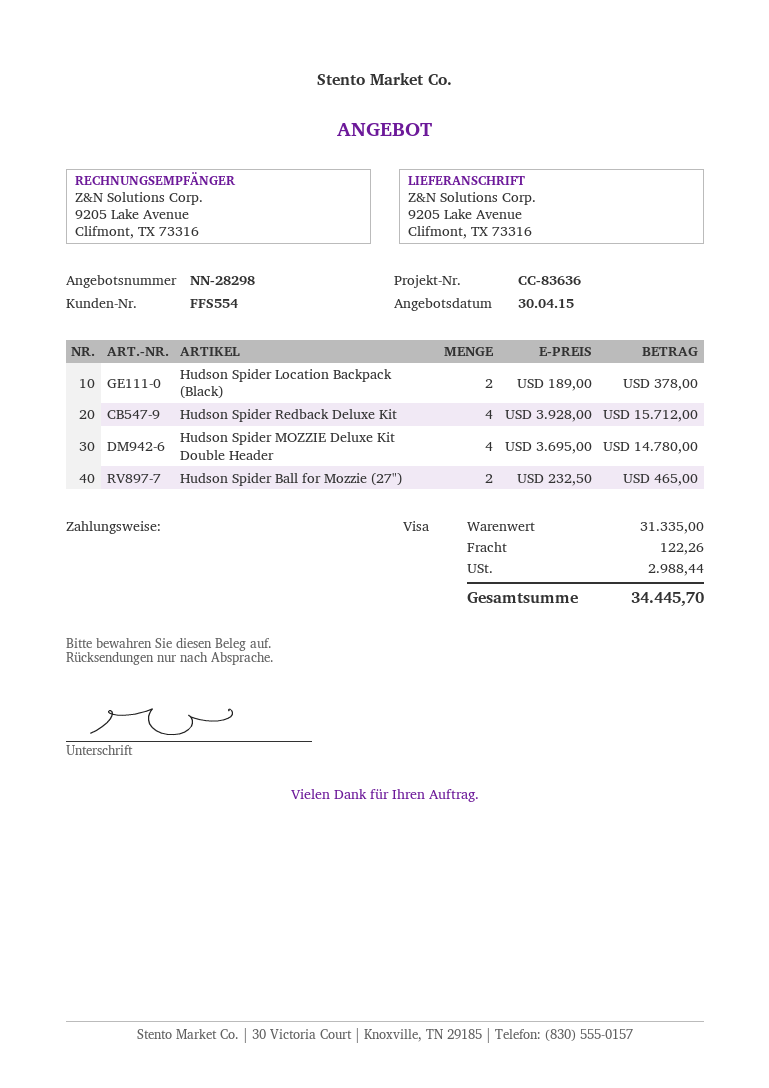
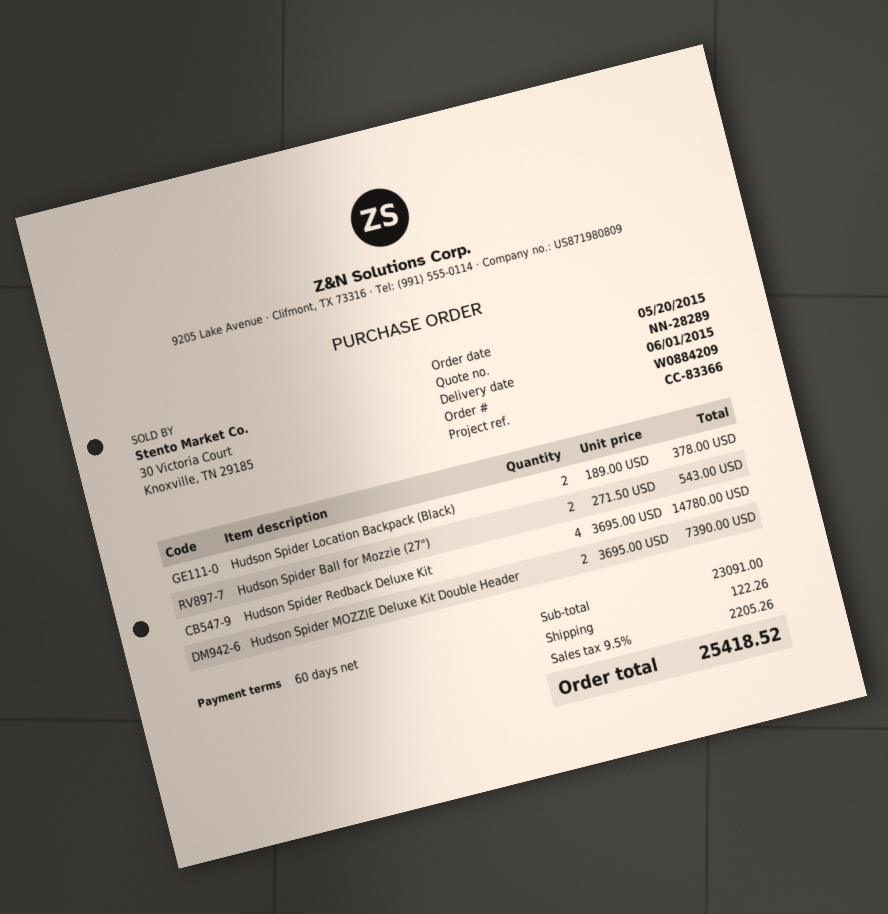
quote number: NN-28298 -> NN-28289
reference: CC-83636 -> CC-83366
Hudson Spider Redback Deluxe Kit: 4 x 3928.00 = 15712.00 -> 4 x 3695.00 = 14780.00
Hudson Spider MOZZIE Deluxe Kit Double Header: 4 x 3695.00 = 14780.00 -> 2 x 3695.00 = 7390.00
Hudson Spider Ball for Mozzie (27"): 2 x 232.50 = 465.00 -> 2 x 271.50 = 543.00
subtotal: 31335.00 -> 23091.00
tax: 2988.44 -> 2205.26
total: 34445.70 -> 25418.52

